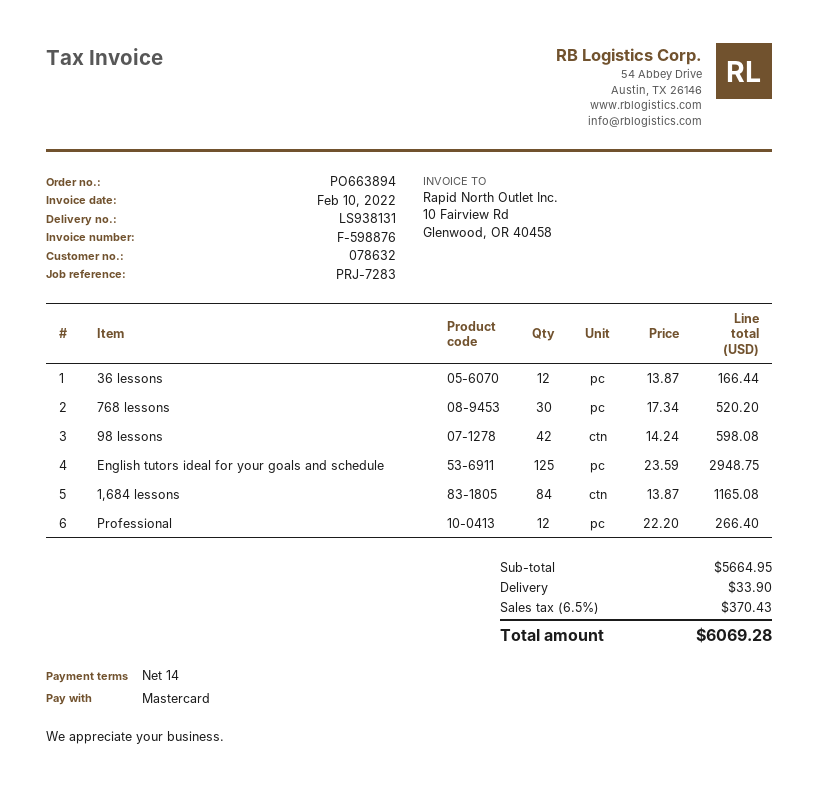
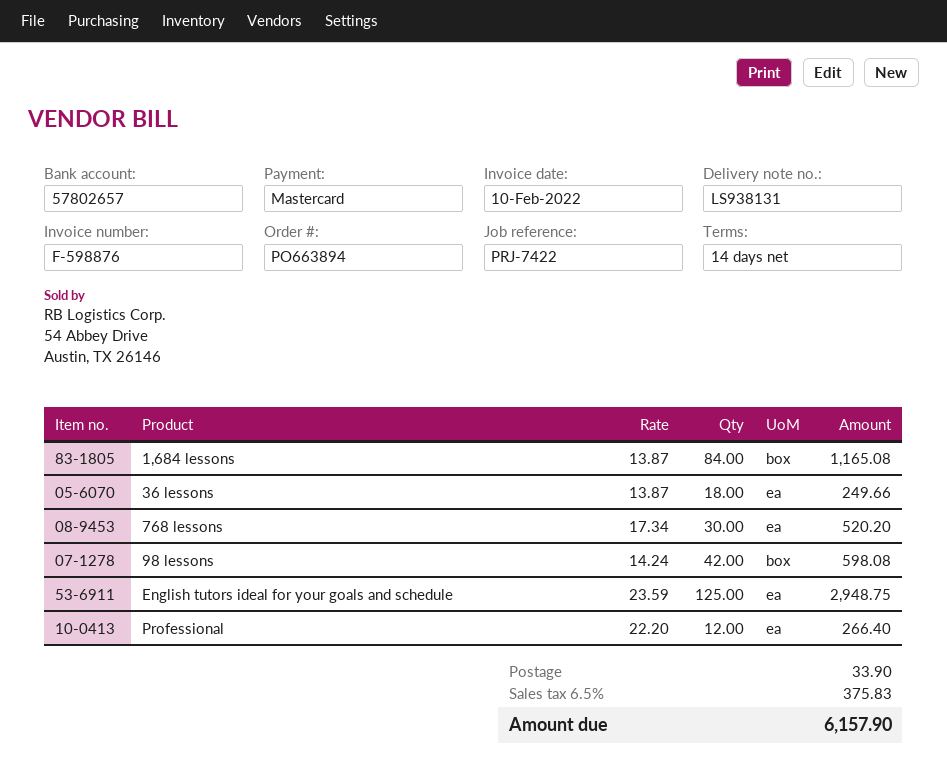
reference: PRJ-7283 -> PRJ-7422
36 lessons: 12 x 13.87 = 166.44 -> 18 x 13.87 = 249.66
tax: 6.5% = 370.43 -> 6.5% = 375.83
total: 6069.28 -> 6157.90

